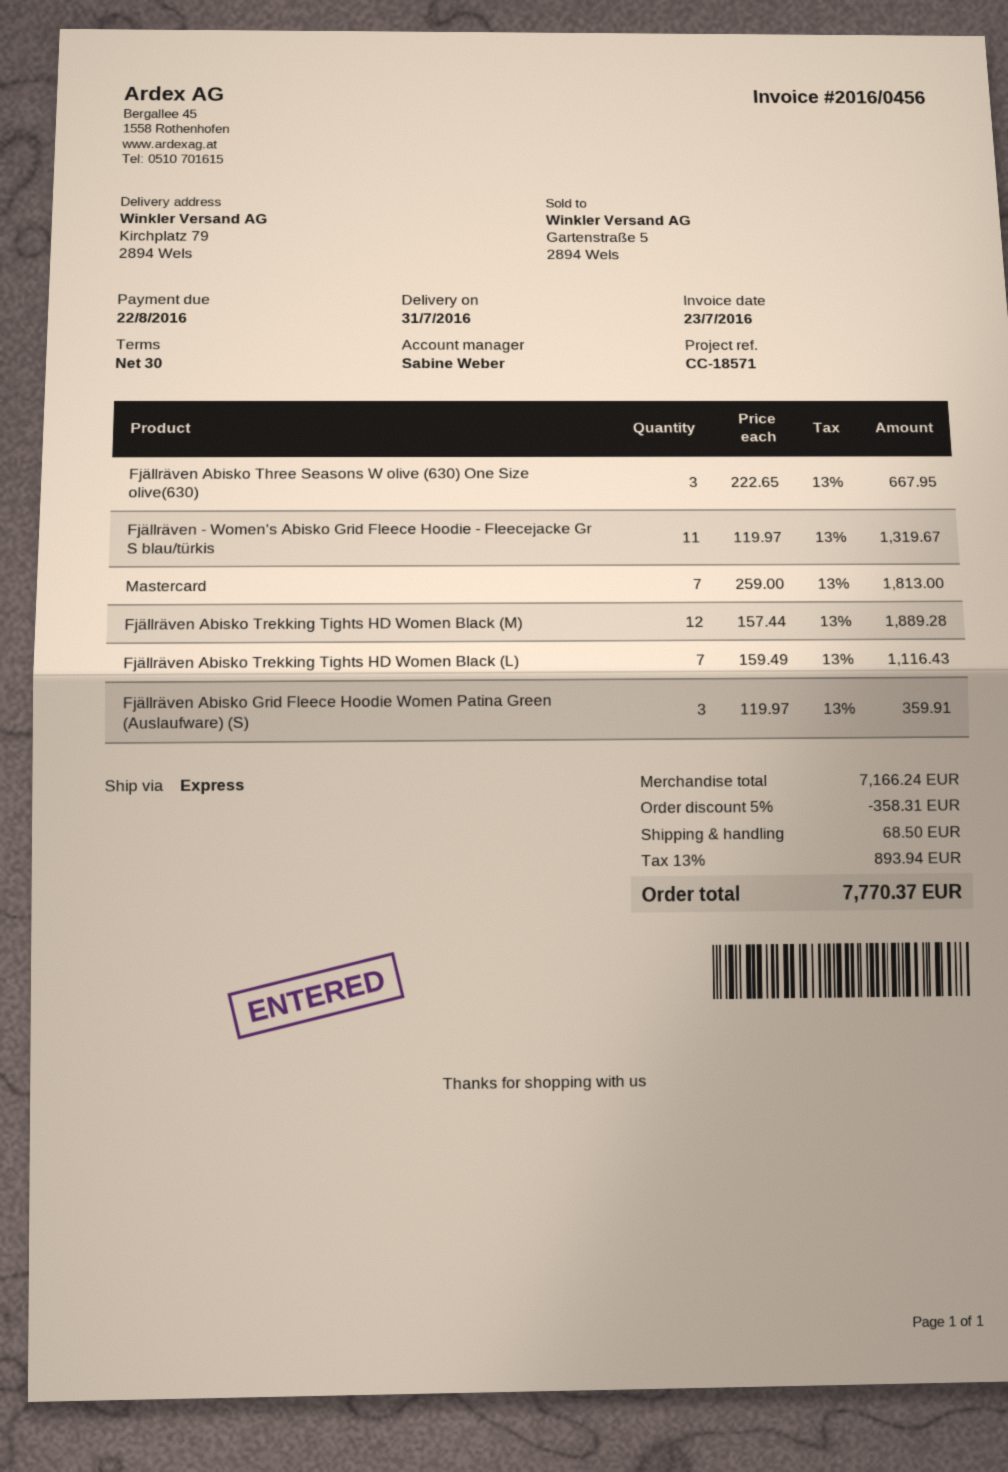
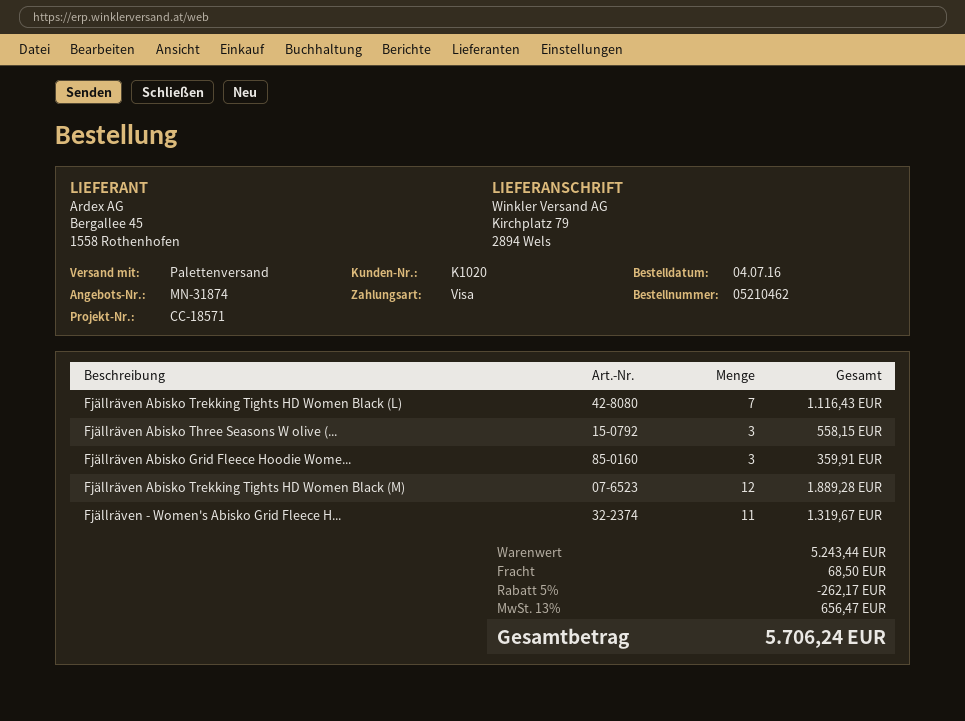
shipping method: express -> pallet freight
Fjällräven Abisko Three Seasons W olive (630) One Size olive(630): 3 for 667.95 -> 3 for 558.15
Mastercard: 7 for 1813.00 -> none
subtotal: 7166.24 -> 5243.44
discount: 5% = 358.31 -> 5% = 262.17
tax: 13% = 893.94 -> 13% = 656.47
total: 7770.37 -> 5706.24

